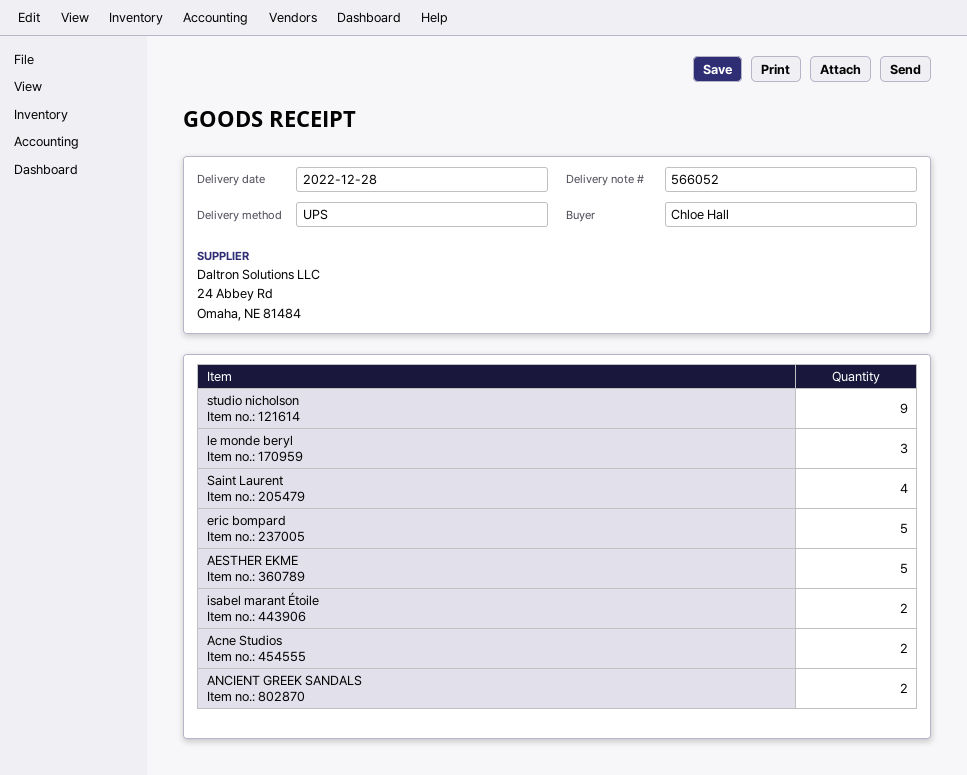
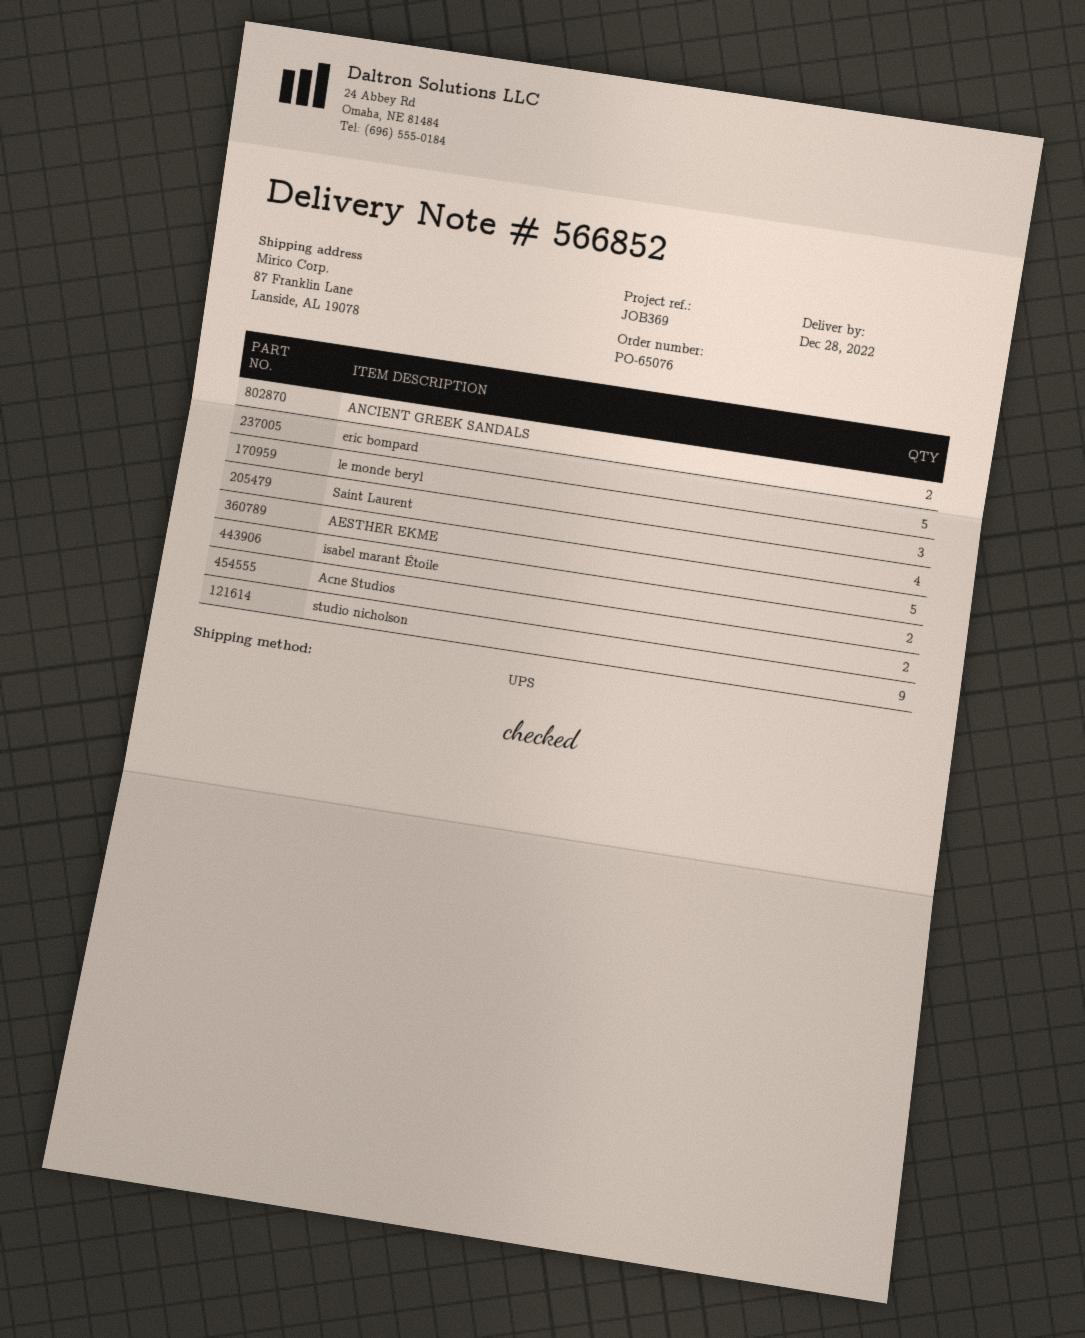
delivery note number: 566052 -> 566852

